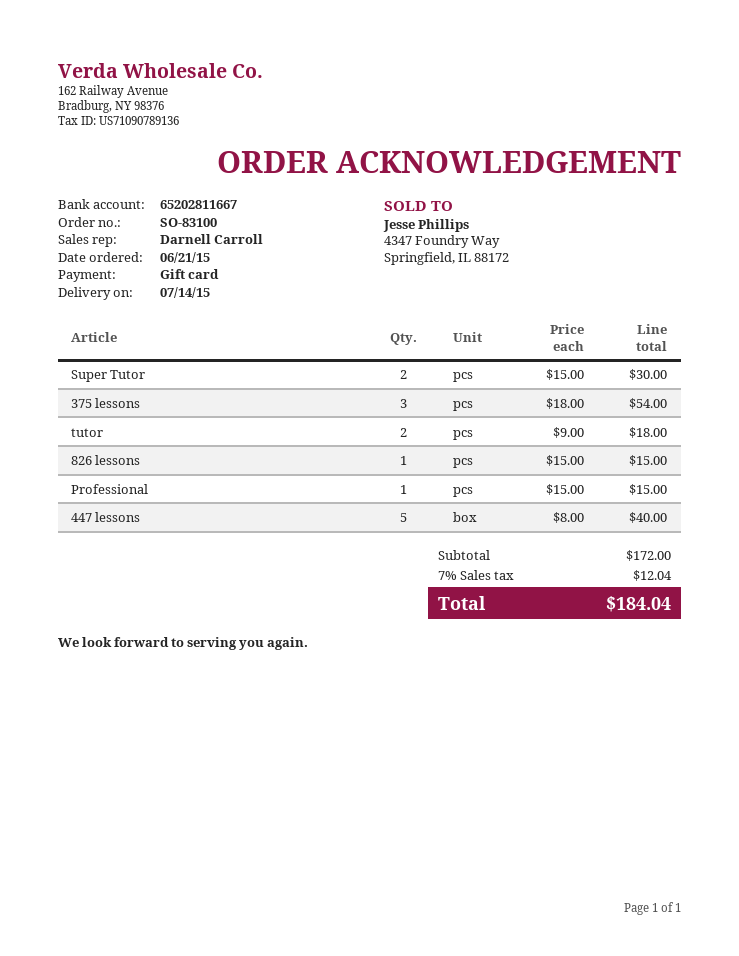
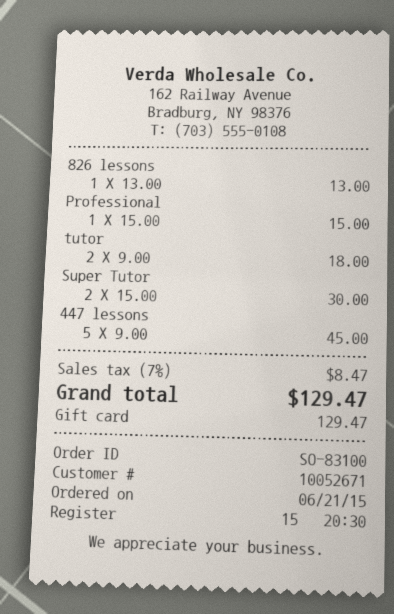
375 lessons: 3 x 18.00 = 54.00 -> none
826 lessons: 1 x 15.00 = 15.00 -> 1 x 13.00 = 13.00
447 lessons: 5 x 8.00 = 40.00 -> 5 x 9.00 = 45.00
tax: 7% = 12.04 -> 7% = 8.47
total: 184.04 -> 129.47

